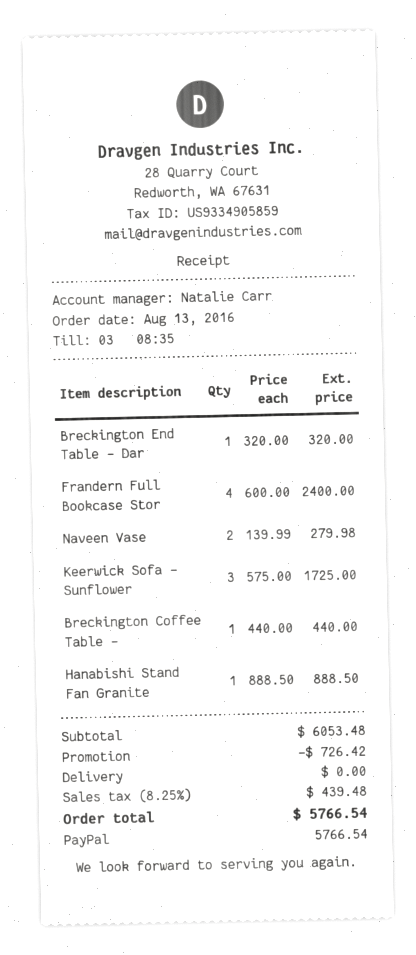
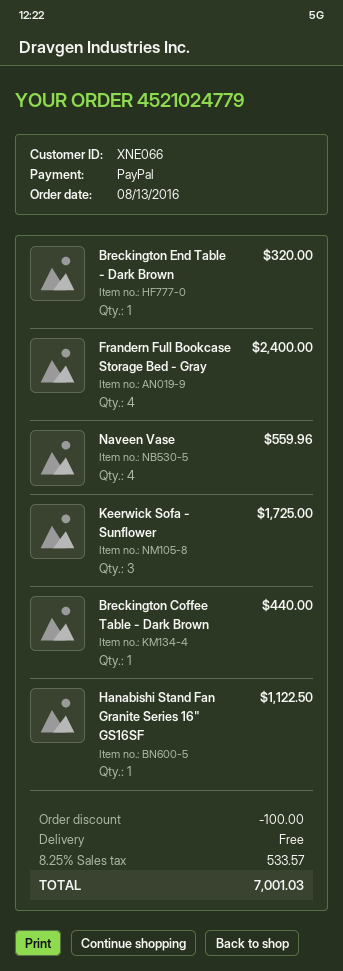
Naveen Vase: 2 for 279.98 -> 4 for 559.96
Hanabishi Stand Fan Granite: 1 for 888.50 -> 1 for 1122.50
discount: 726.42 -> 100.00
tax: 8.25% = 439.48 -> 8.25% = 533.57
total: 5766.54 -> 7001.03

